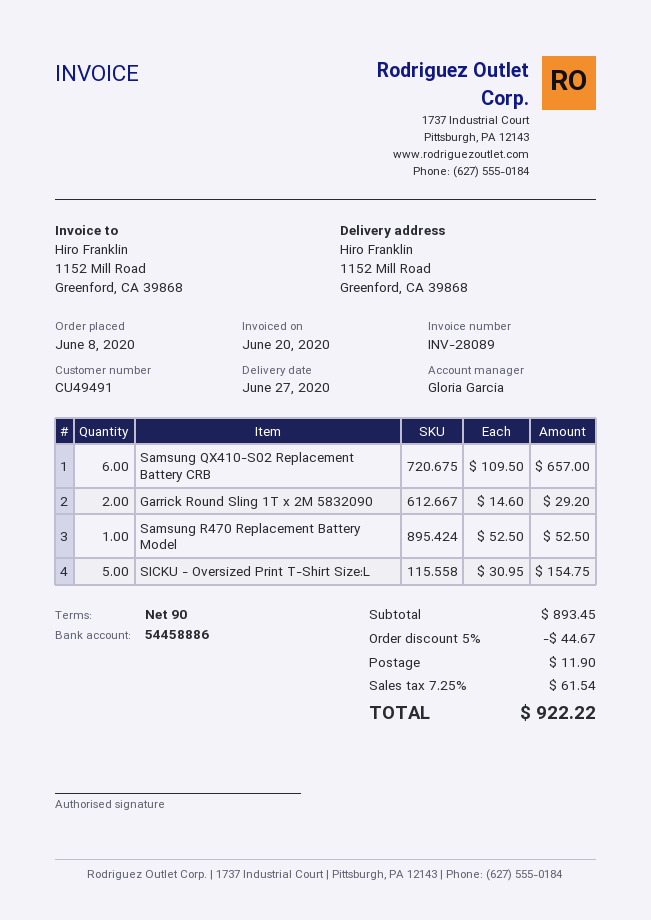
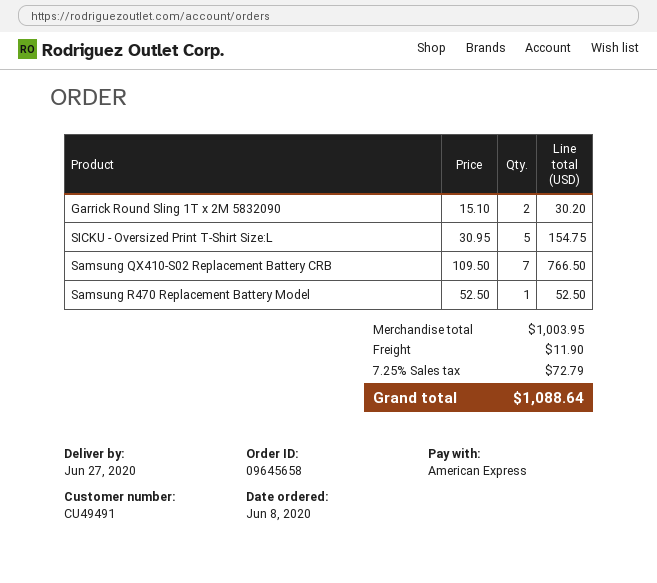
Samsung QX410-S02 Replacement Battery CRB: 6 x 109.50 = 657.00 -> 7 x 109.50 = 766.50
Garrick Round Sling 1T x 2M 5832090: 2 x 14.60 = 29.20 -> 2 x 15.10 = 30.20
subtotal: 893.45 -> 1003.95
discount: 5% = 44.67 -> none
tax: 7.25% = 61.54 -> 7.25% = 72.79
total: 922.22 -> 1088.64

